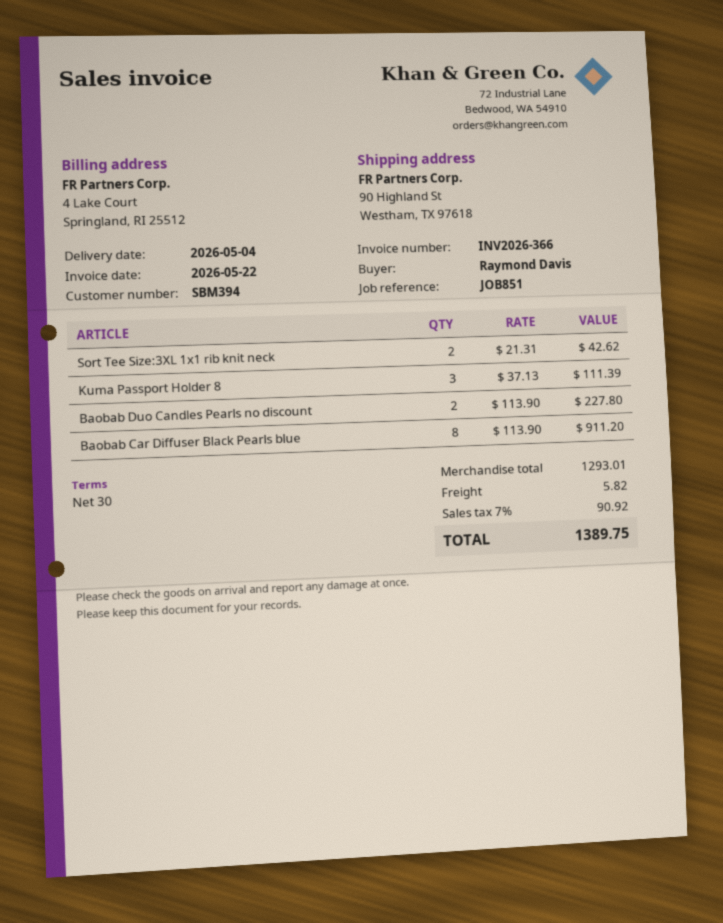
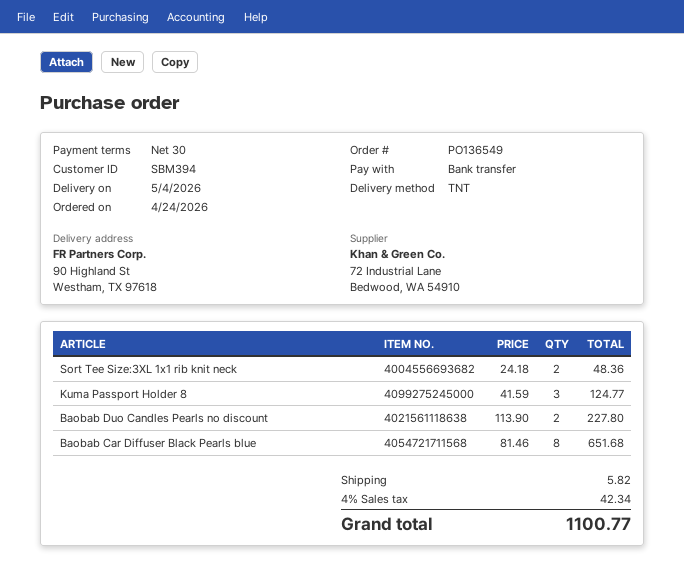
Sort Tee Size:3XL 1x1 rib knit neck: 2 x 21.31 = 42.62 -> 2 x 24.18 = 48.36
Kuma Passport Holder 8: 3 x 37.13 = 111.39 -> 3 x 41.59 = 124.77
Baobab Car Diffuser Black Pearls blue: 8 x 113.90 = 911.20 -> 8 x 81.46 = 651.68
tax: 7% = 90.92 -> 4% = 42.34
total: 1389.75 -> 1100.77

